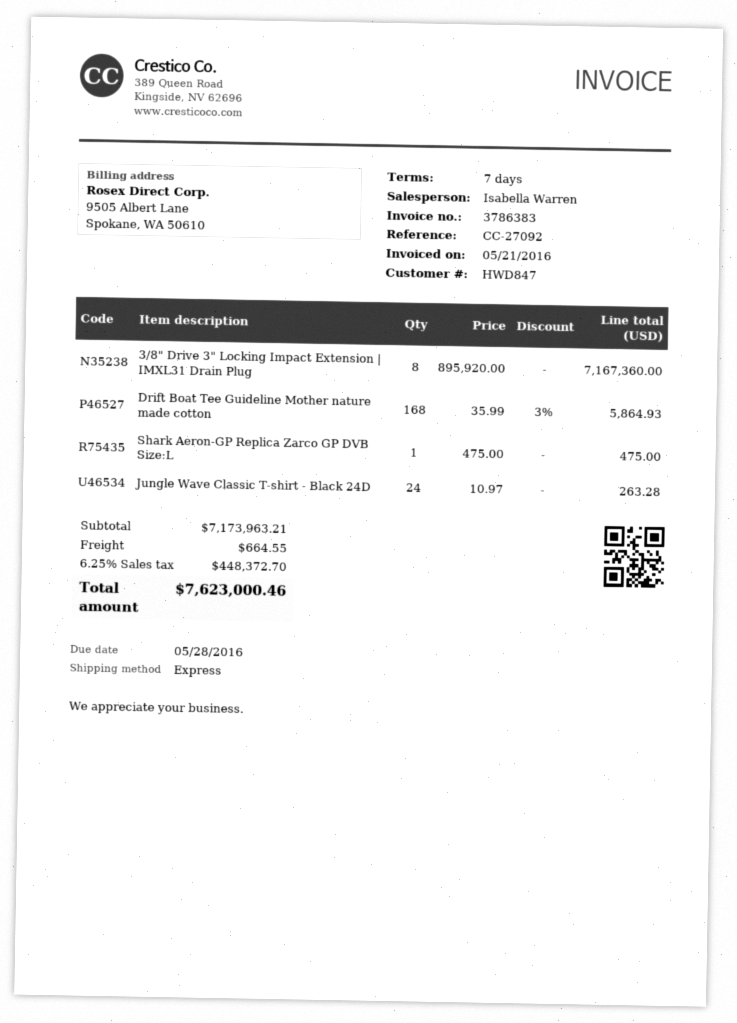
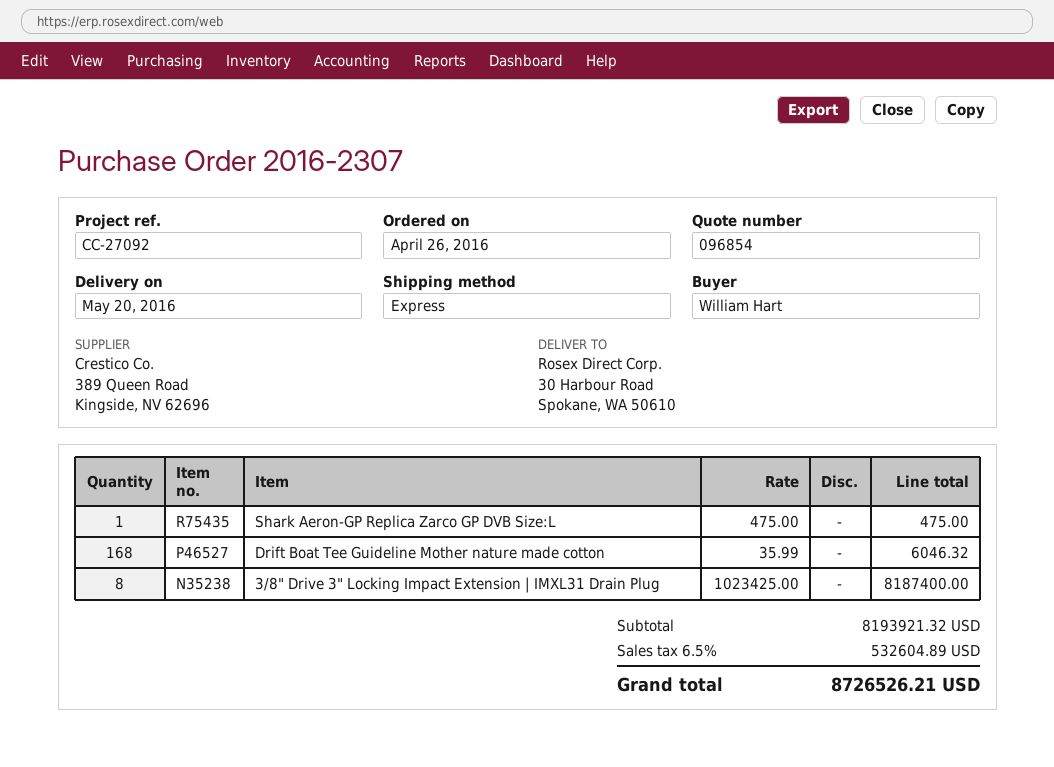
3/8" Drive 3" Locking Impact Extension | IMXL31 Drain Plug: 8 x 895920.00 = 7167360.00 -> 8 x 1023425.00 = 8187400.00
Drift Boat Tee Guideline Mother nature made cotton: 168 x 35.99 - 3% = 5864.93 -> 168 x 35.99 = 6046.32
Jungle Wave Classic T-shirt - Black 24D: 24 x 10.97 = 263.28 -> none
subtotal: 7173963.21 -> 8193921.32
shipping: 664.55 -> none
tax: 6.25% = 448372.70 -> 6.5% = 532604.89
total: 7623000.46 -> 8726526.21

